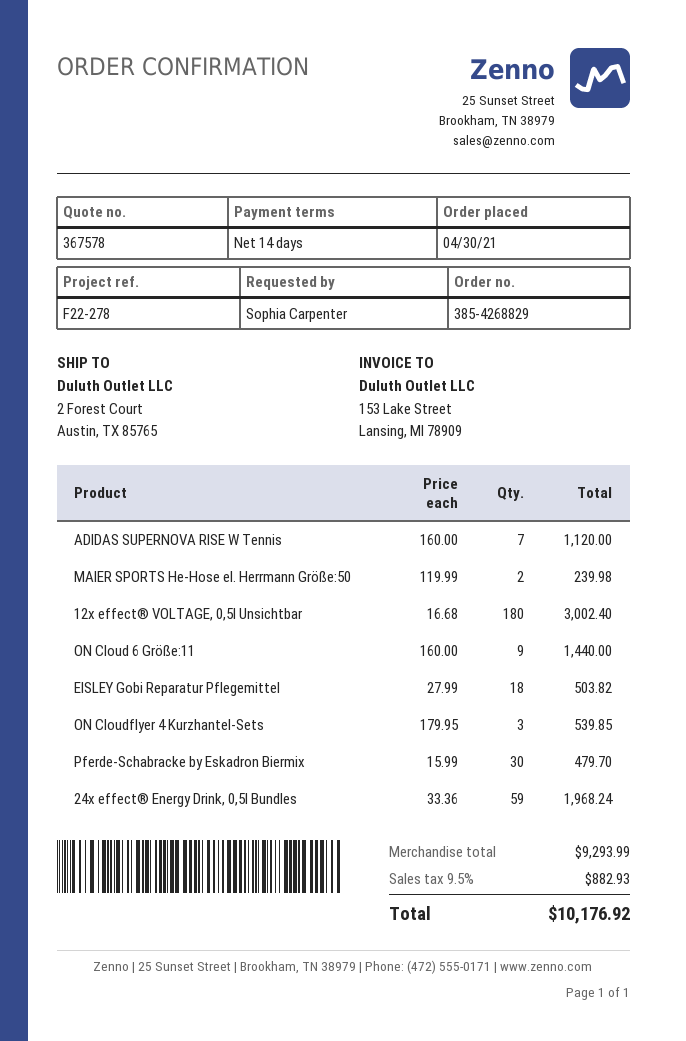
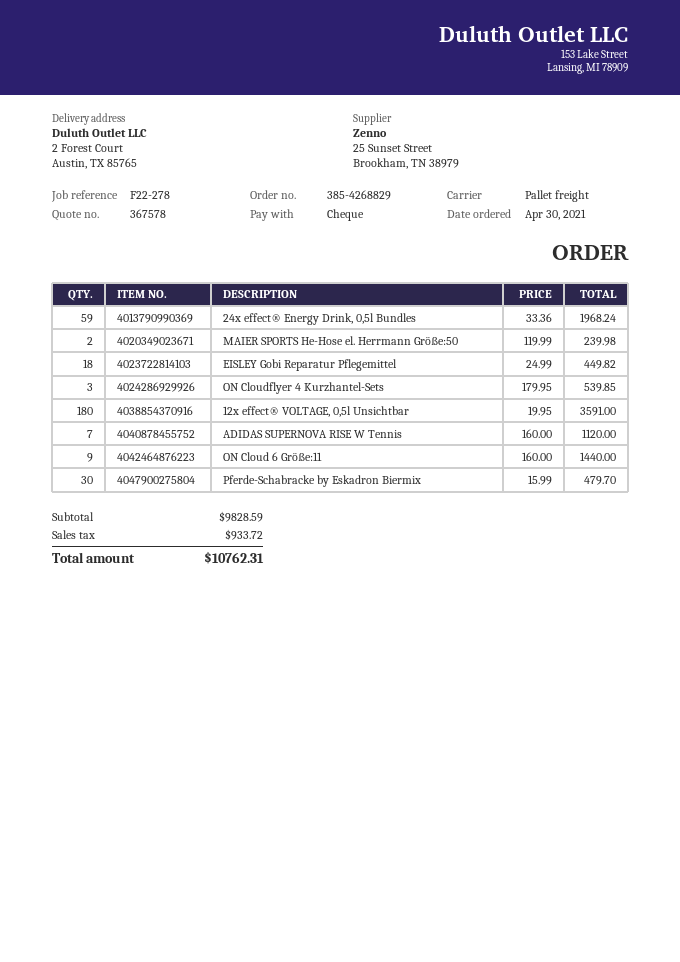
12x effect® VOLTAGE, 0,5l Unsichtbar: 180 x 16.68 = 3002.40 -> 180 x 19.95 = 3591.00
EISLEY Gobi Reparatur Pflegemittel: 18 x 27.99 = 503.82 -> 18 x 24.99 = 449.82
subtotal: 9293.99 -> 9828.59
tax: 882.93 -> 933.72
total: 10176.92 -> 10762.31

